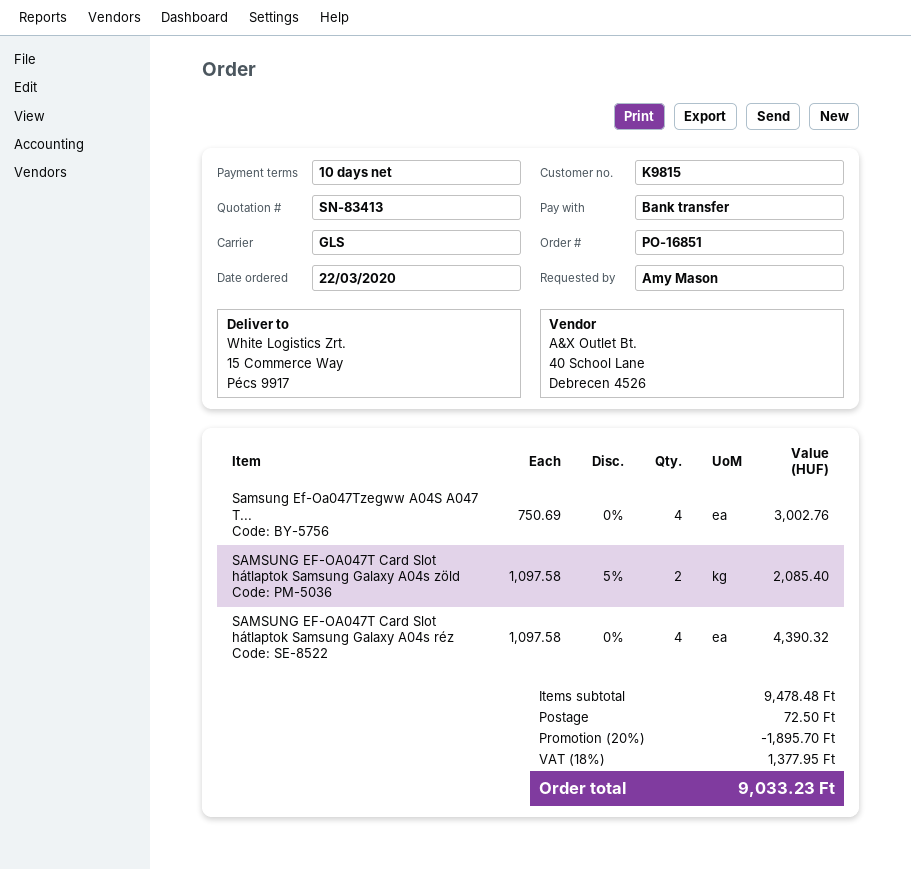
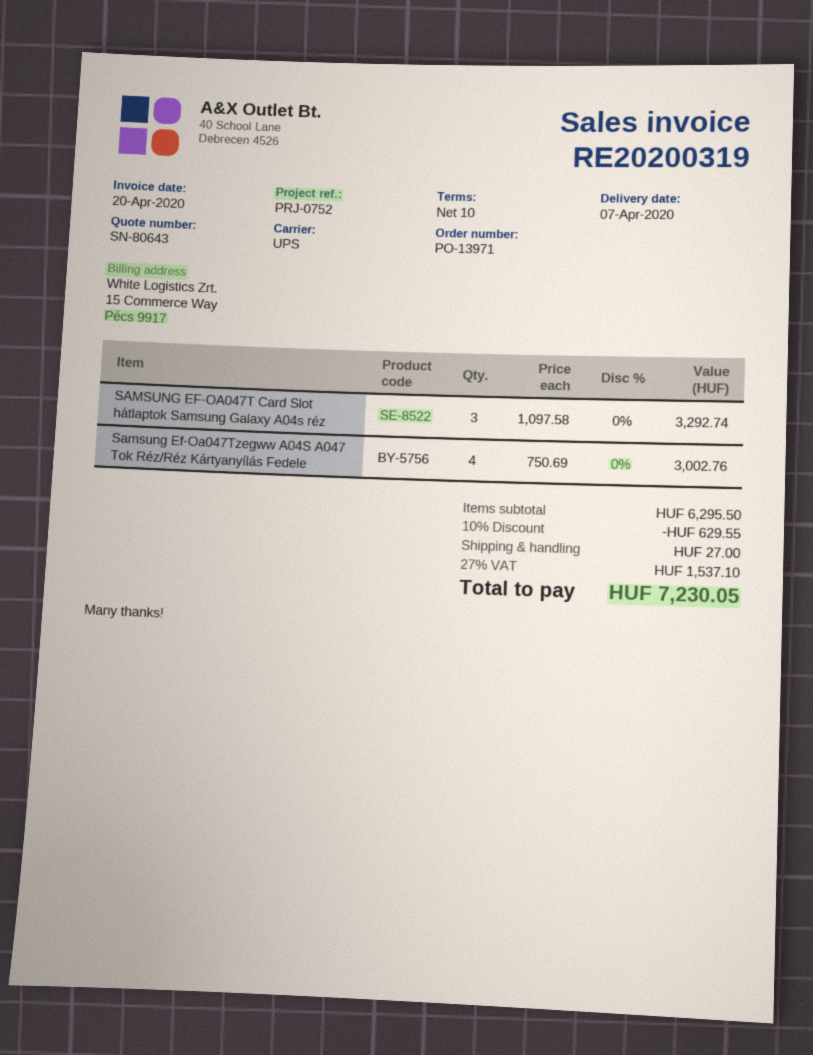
quote number: SN-83413 -> SN-80643
order number: PO-16851 -> PO-13971
shipping method: GLS -> UPS
SAMSUNG EF-OA047T Card Slot hátlaptok Samsung Galaxy A04s zöld: 2 x 1097.58 - 5% = 2085.40 -> none
SAMSUNG EF-OA047T Card Slot hátlaptok Samsung Galaxy A04s réz: 4 x 1097.58 = 4390.32 -> 3 x 1097.58 = 3292.74
subtotal: 9478.48 -> 6295.50
discount: 20% = 1895.70 -> 10% = 629.55
shipping: 72.50 -> 27.00
tax: 18% = 1377.95 -> 27% = 1537.10
total: 9033.23 -> 7230.05

